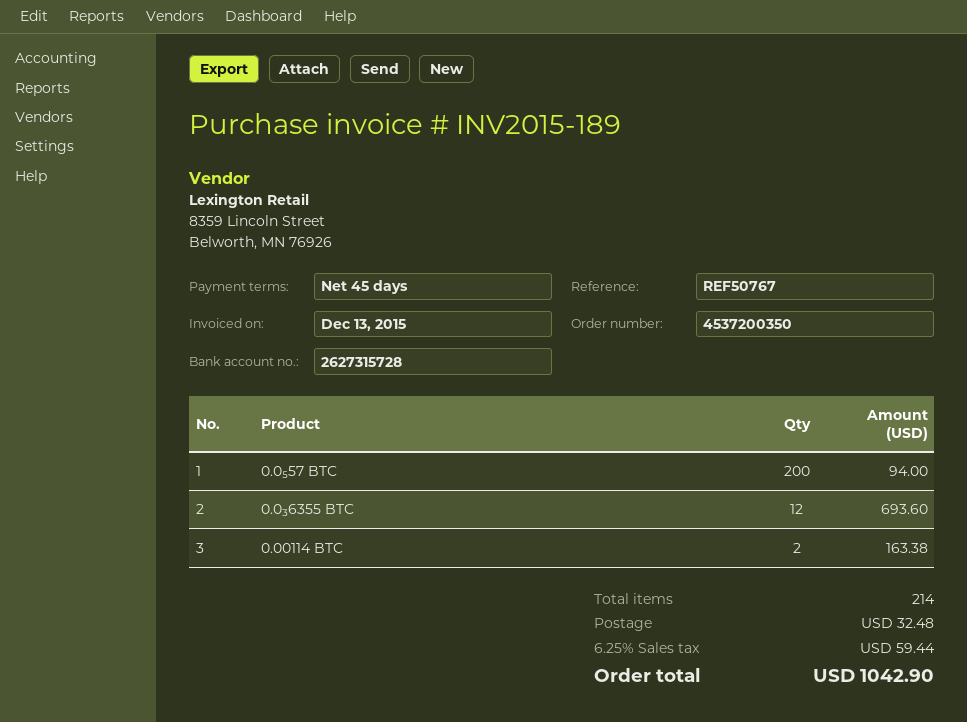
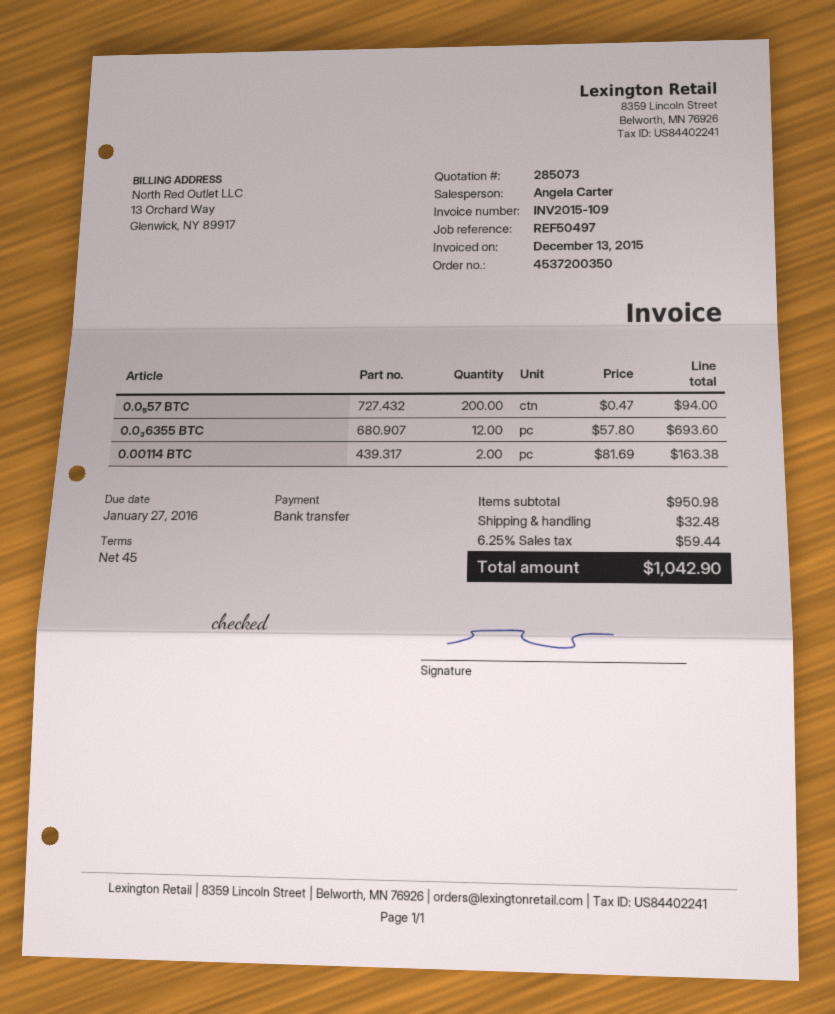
invoice number: INV2015-189 -> INV2015-109
reference: REF50767 -> REF50497

